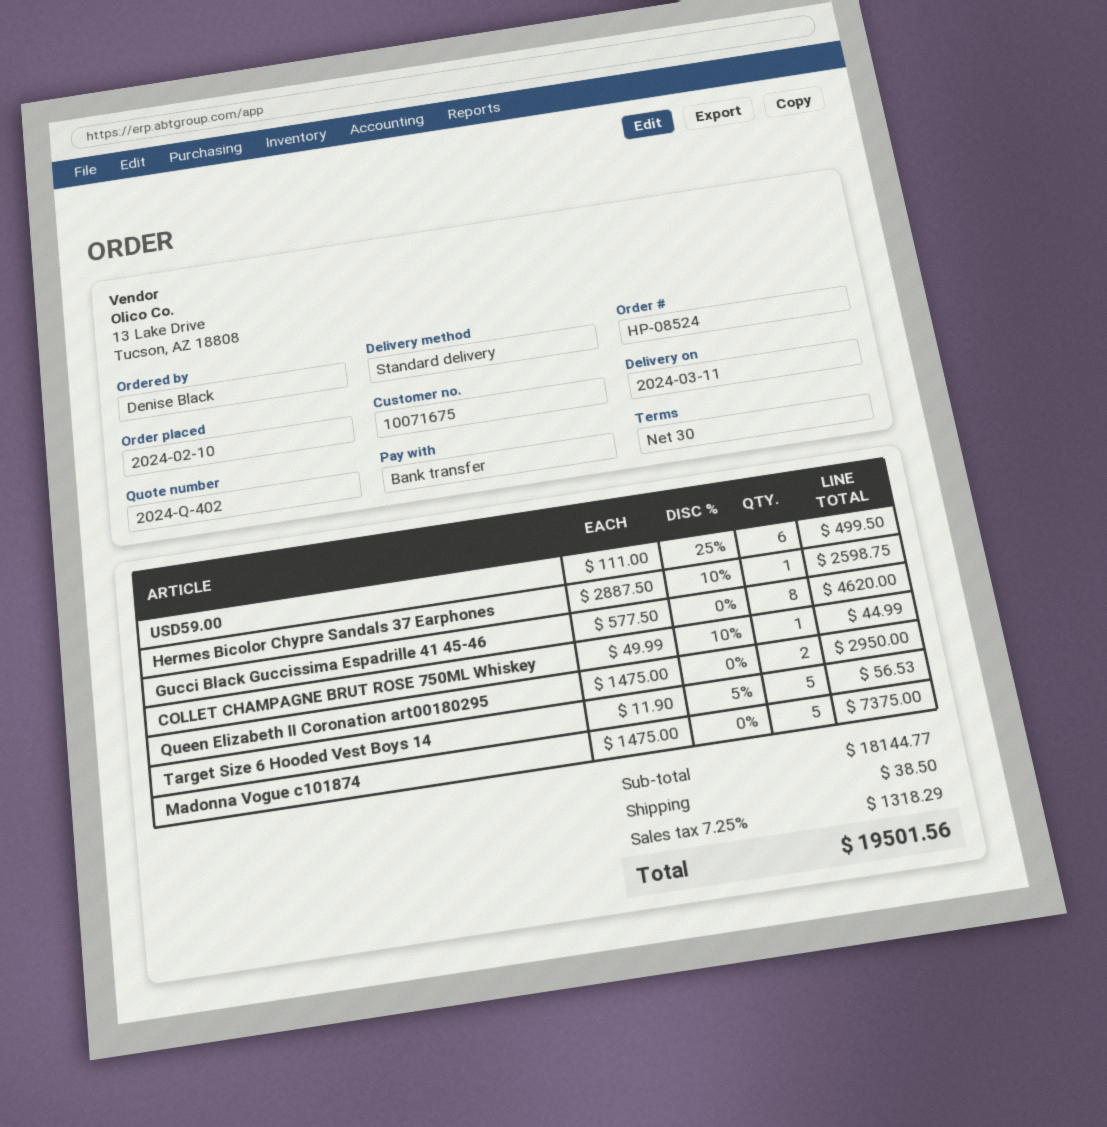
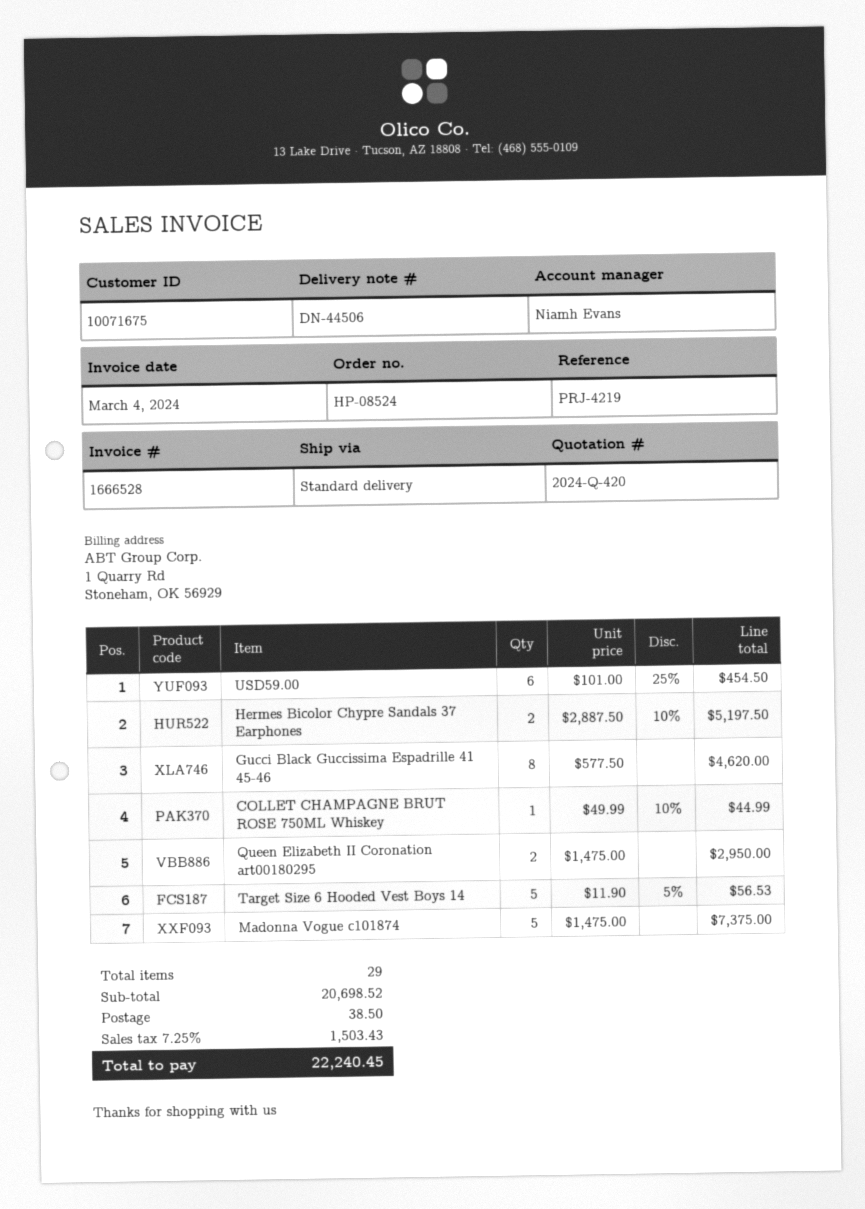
quote number: 2024-Q-402 -> 2024-Q-420
USD59.00: 6 x 111.00 - 25% = 499.50 -> 6 x 101.00 - 25% = 454.50
Hermes Bicolor Chypre Sandals 37 Earphones: 1 x 2887.50 - 10% = 2598.75 -> 2 x 2887.50 - 10% = 5197.50
subtotal: 18144.77 -> 20698.52
tax: 7.25% = 1318.29 -> 7.25% = 1503.43
total: 19501.56 -> 22240.45

